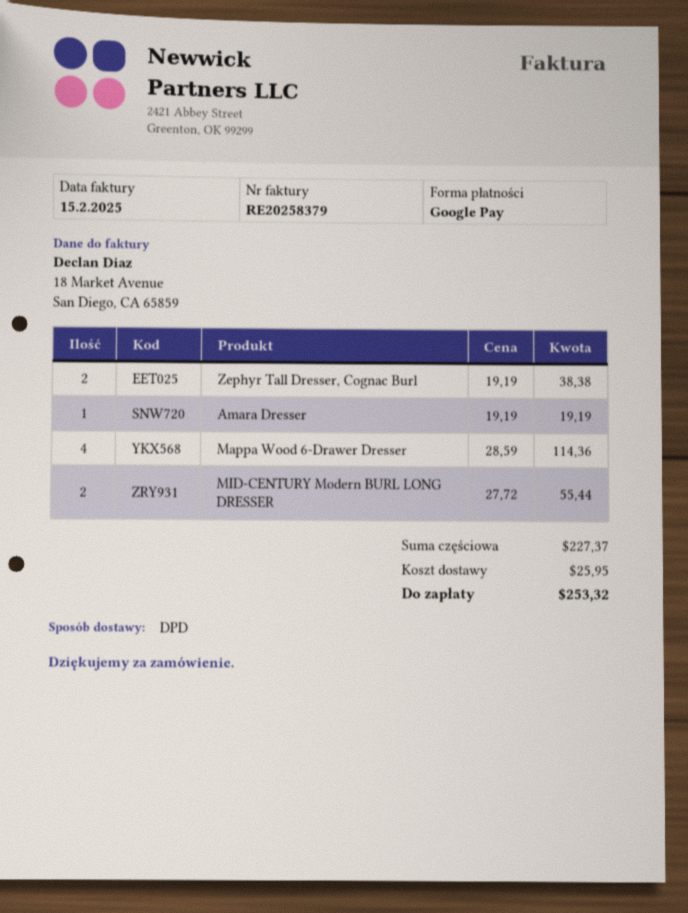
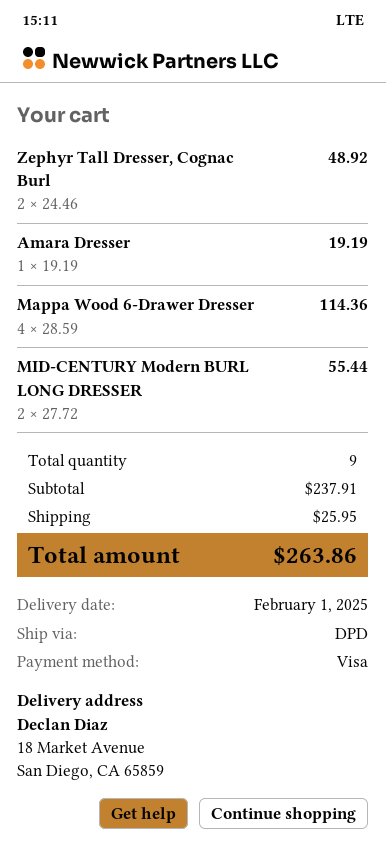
payment method: Google Pay -> Visa
Zephyr Tall Dresser, Cognac Burl: 2 x 19.19 = 38.38 -> 2 x 24.46 = 48.92
subtotal: 227.37 -> 237.91
total: 253.32 -> 263.86

